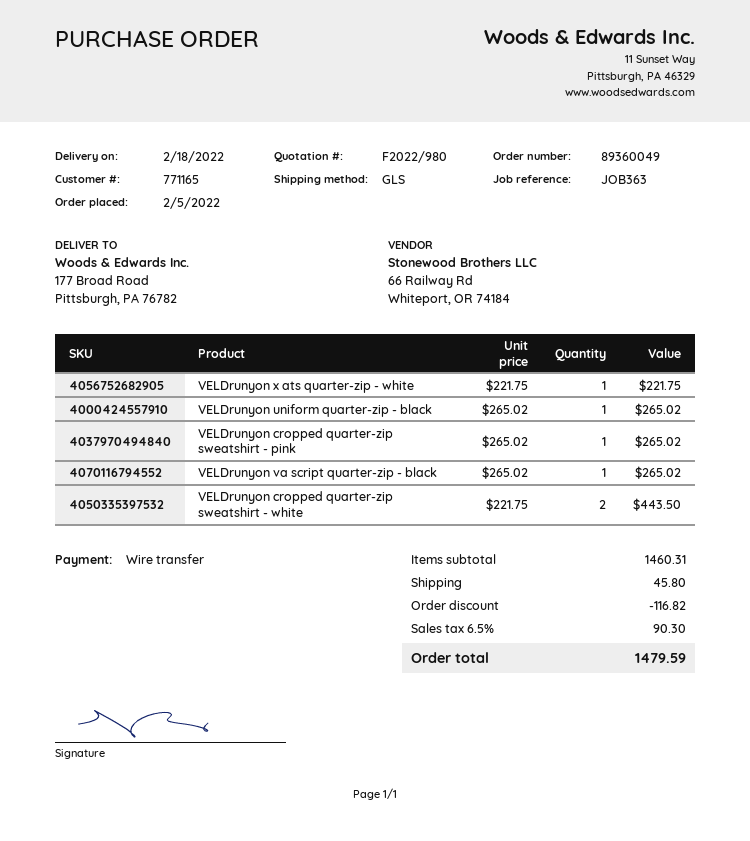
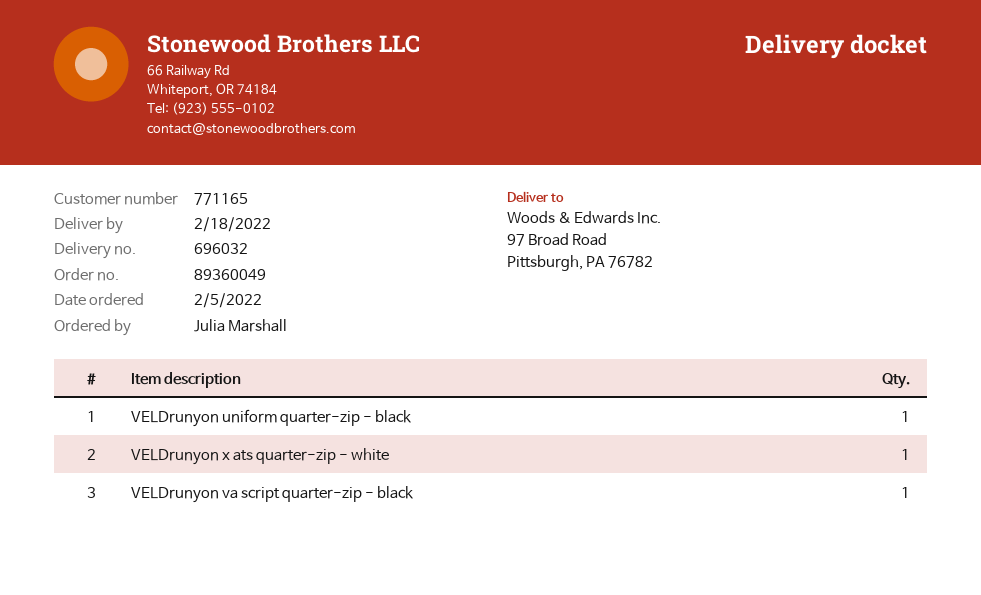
ship to: 177 Broad Road, Pittsburgh, PA 76782 -> 97 Broad Road, Pittsburgh, PA 76782
VELDrunyon cropped quarter-zip sweatshirt - pink: 1 -> none
VELDrunyon cropped quarter-zip sweatshirt - white: 2 -> none

